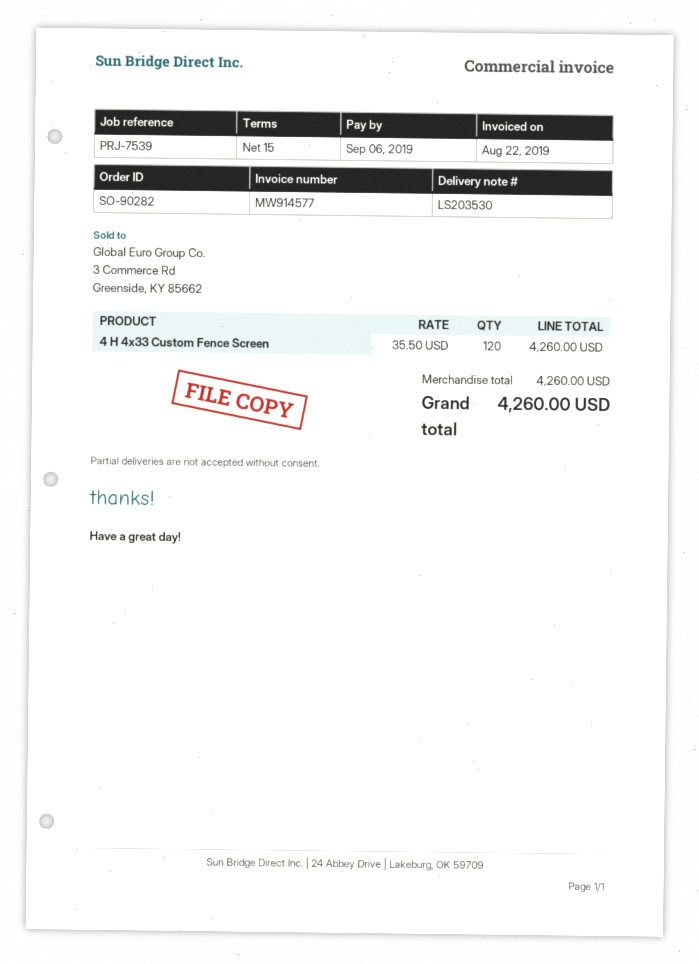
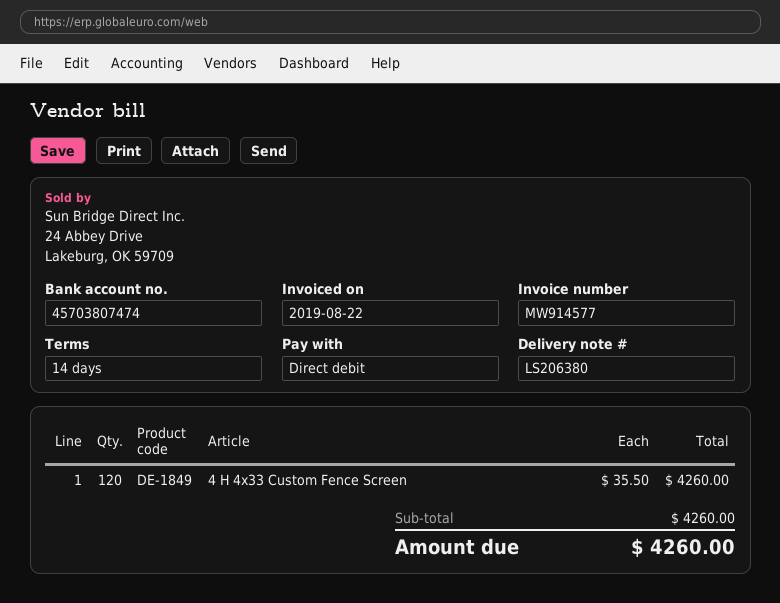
delivery note number: LS203530 -> LS206380
payment terms: 15 days -> 14 days

